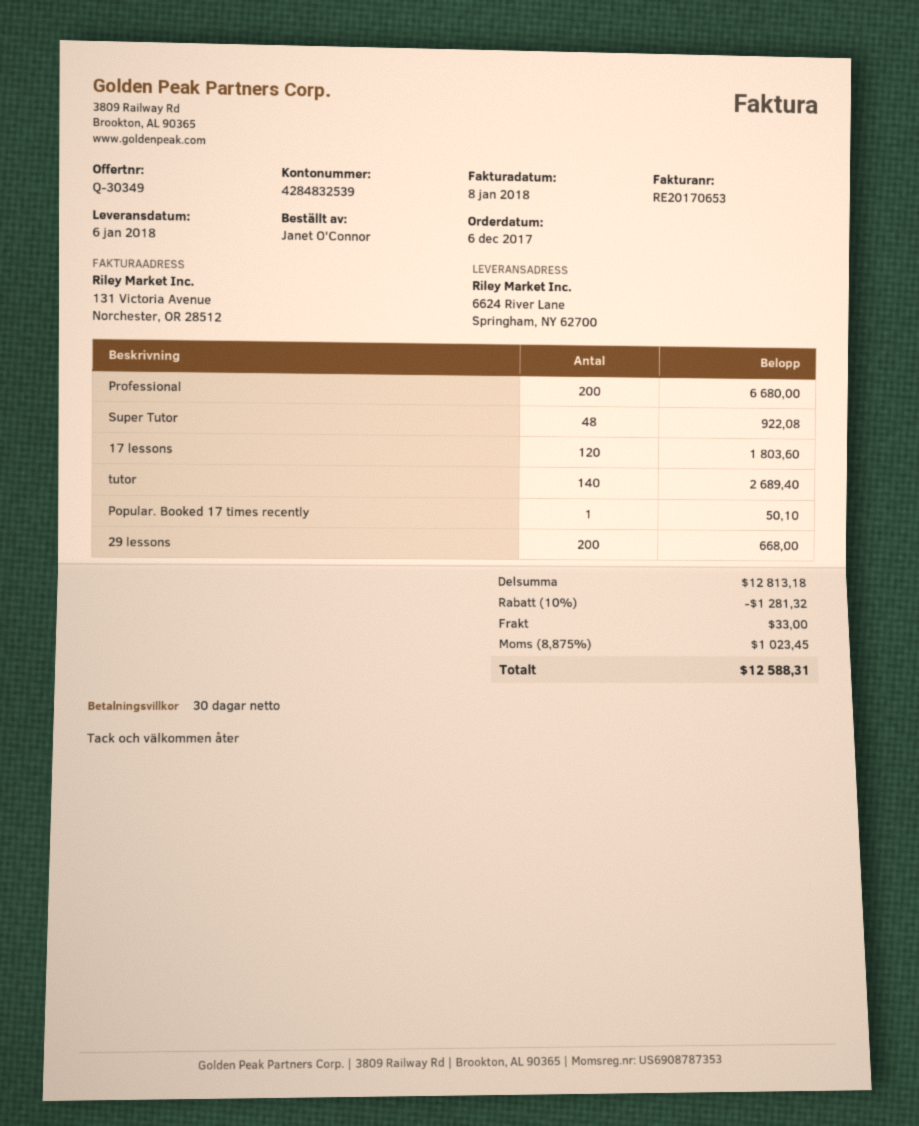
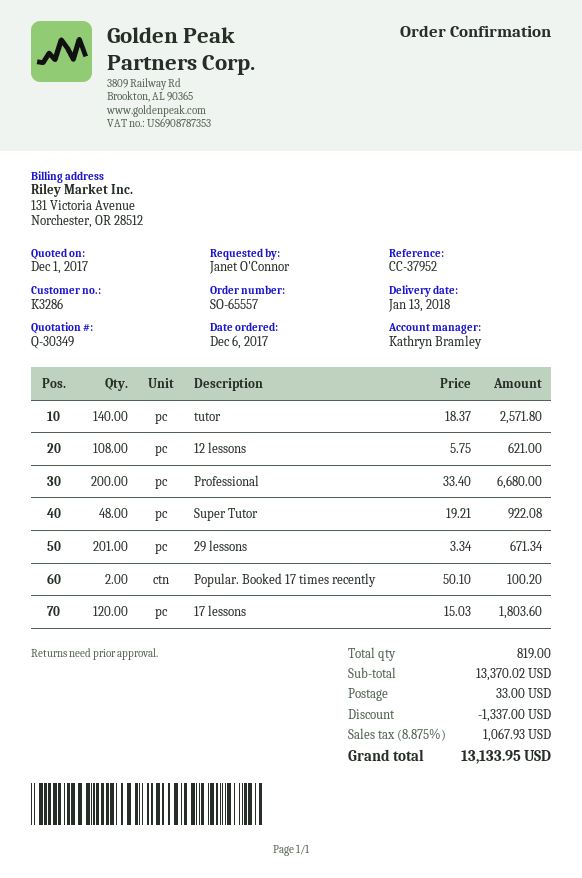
delivery date: 2018-01-06 -> 2018-01-13
tutor: 140 for 2689.40 -> 140 for 2571.80
Popular. Booked 17 times recently: 1 for 50.10 -> 2 for 100.20
29 lessons: 200 for 668.00 -> 201 for 671.34
12 lessons: none -> 108 for 621.00
subtotal: 12813.18 -> 13370.02
discount: 1281.32 -> 1337.00
tax: 8.875% = 1023.45 -> 8.875% = 1067.93
total: 12588.31 -> 13133.95

